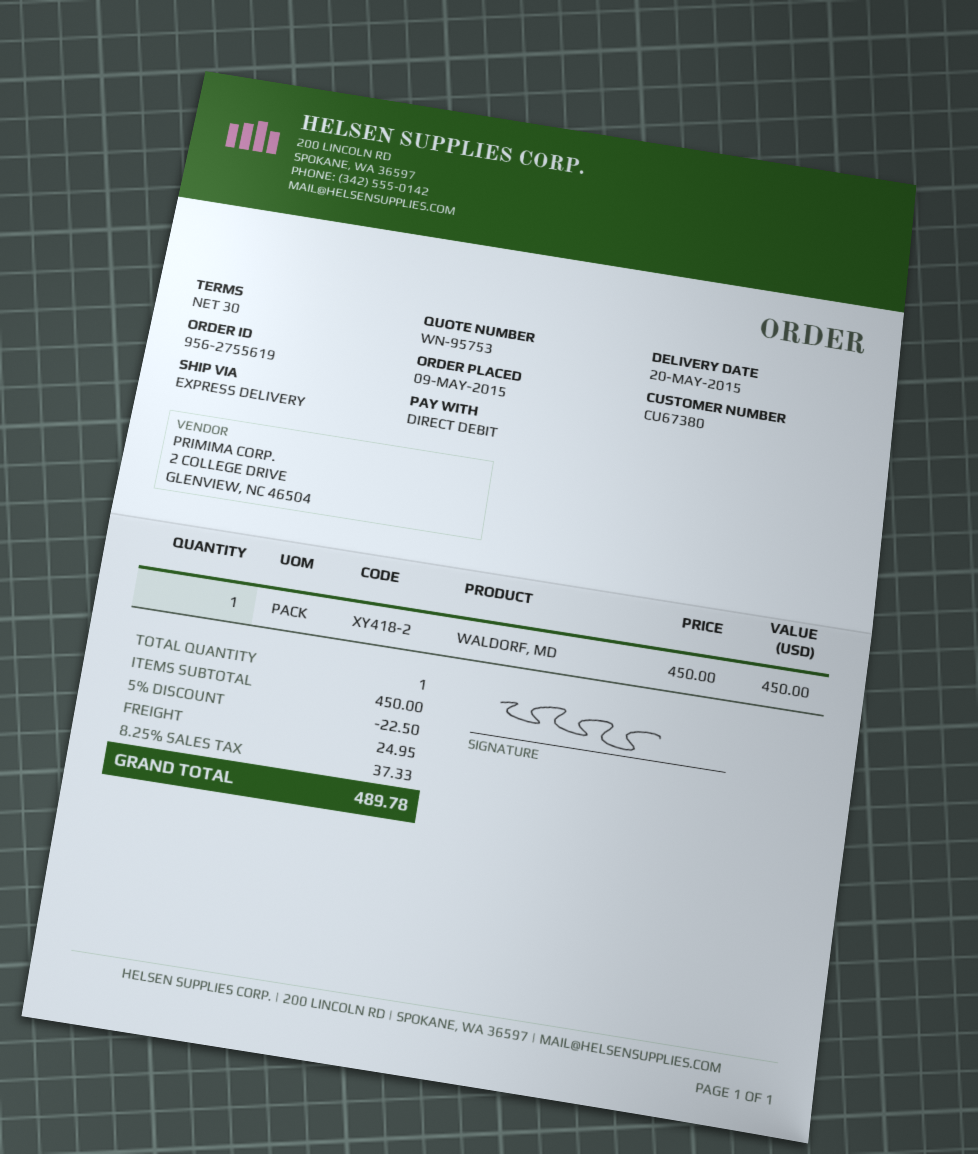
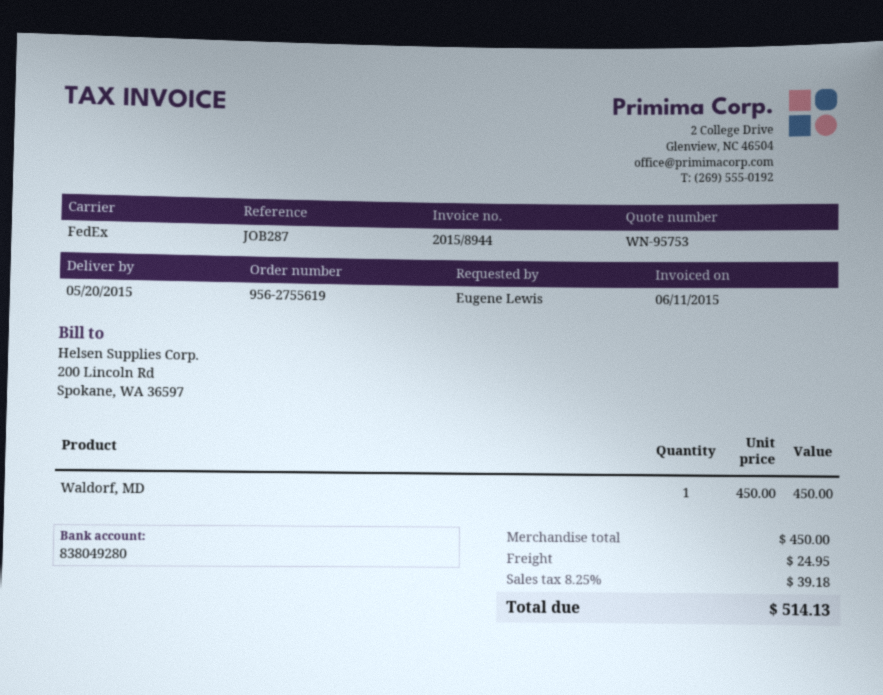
shipping method: express -> FedEx
discount: 5% = 22.50 -> none
tax: 8.25% = 37.33 -> 8.25% = 39.18
total: 489.78 -> 514.13

